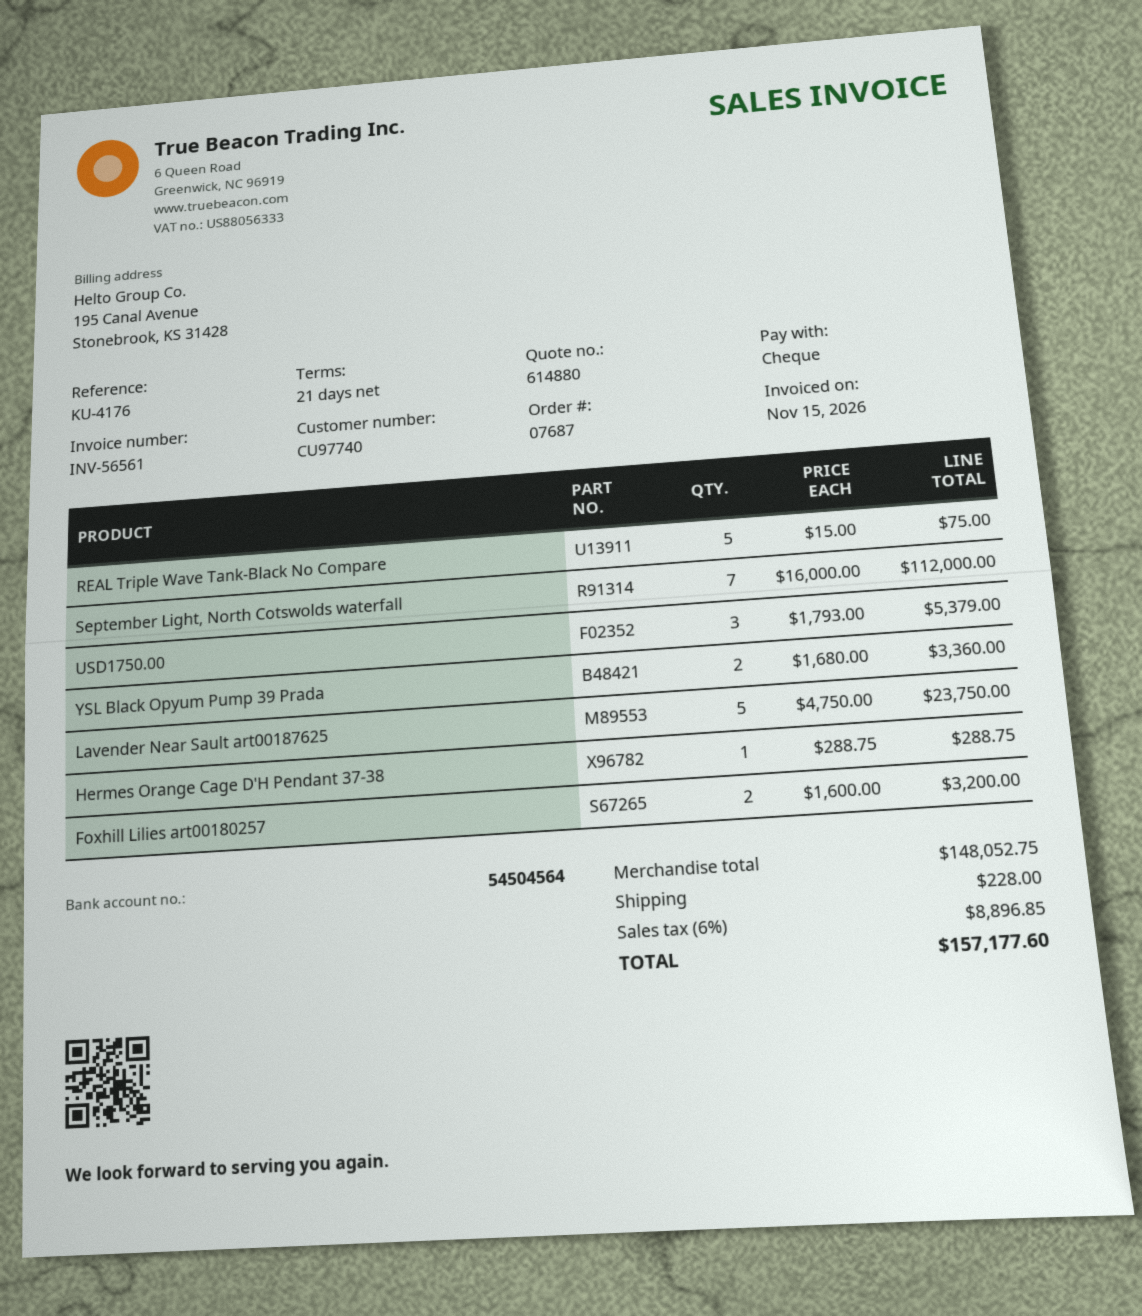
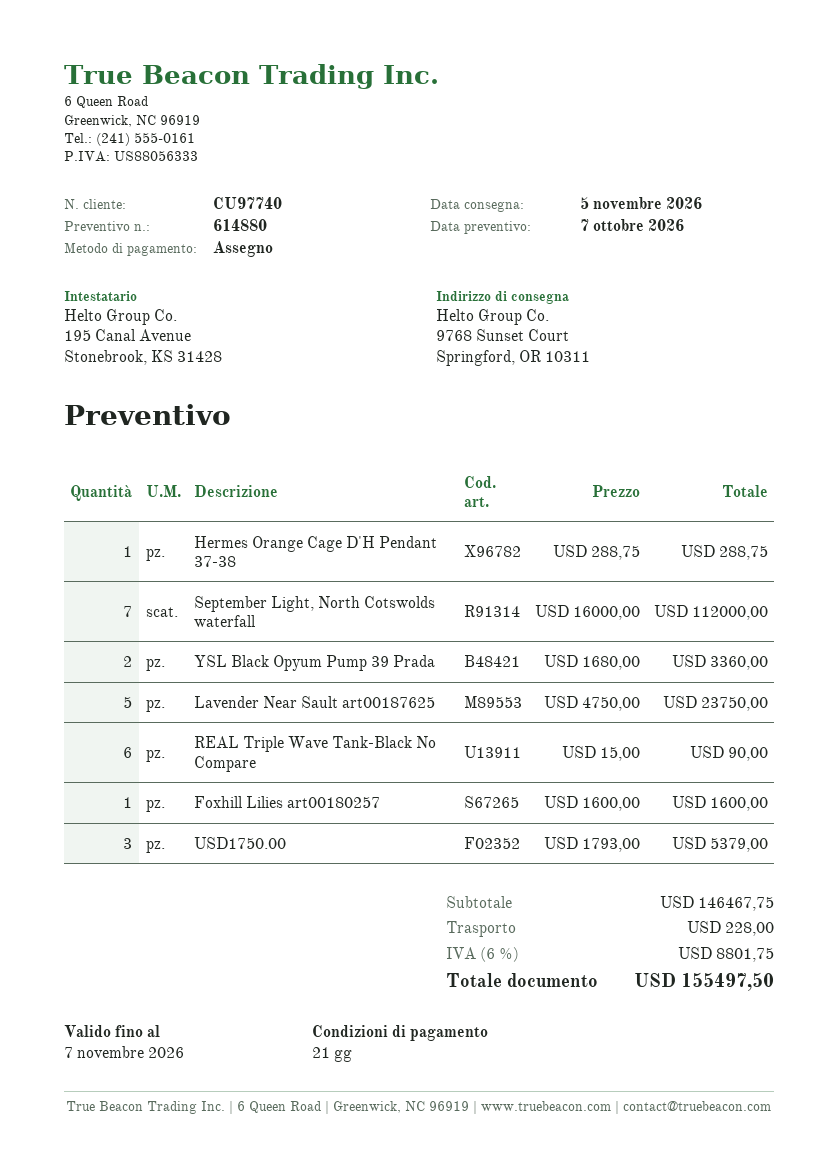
REAL Triple Wave Tank-Black No Compare: 5 x 15.00 = 75.00 -> 6 x 15.00 = 90.00
Foxhill Lilies art00180257: 2 x 1600.00 = 3200.00 -> 1 x 1600.00 = 1600.00
subtotal: 148052.75 -> 146467.75
tax: 6% = 8896.85 -> 6% = 8801.75
total: 157177.60 -> 155497.50

